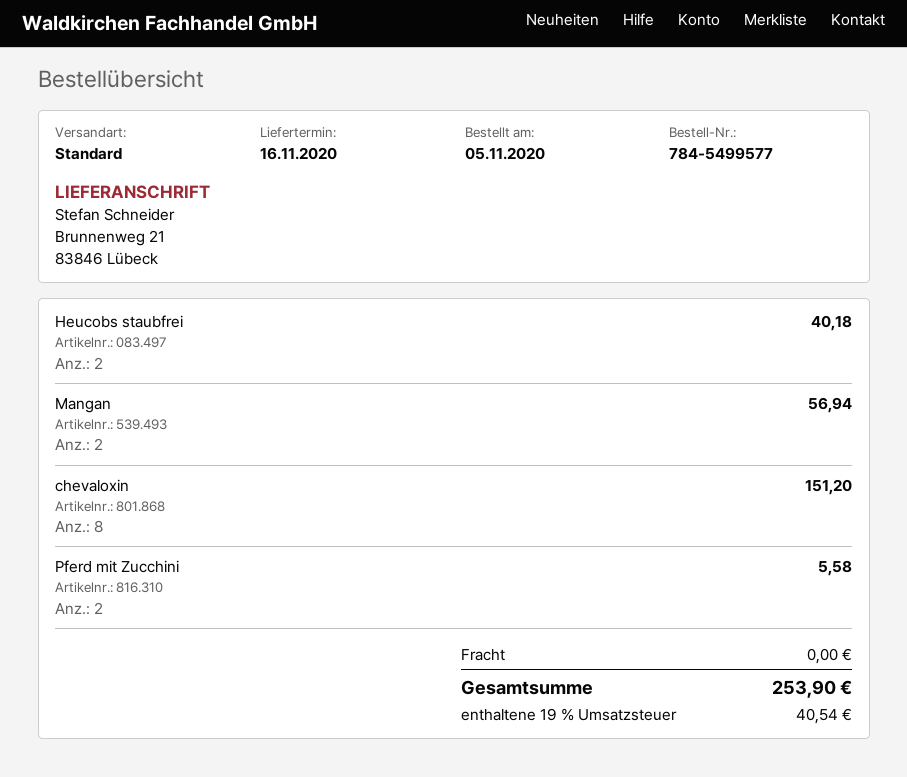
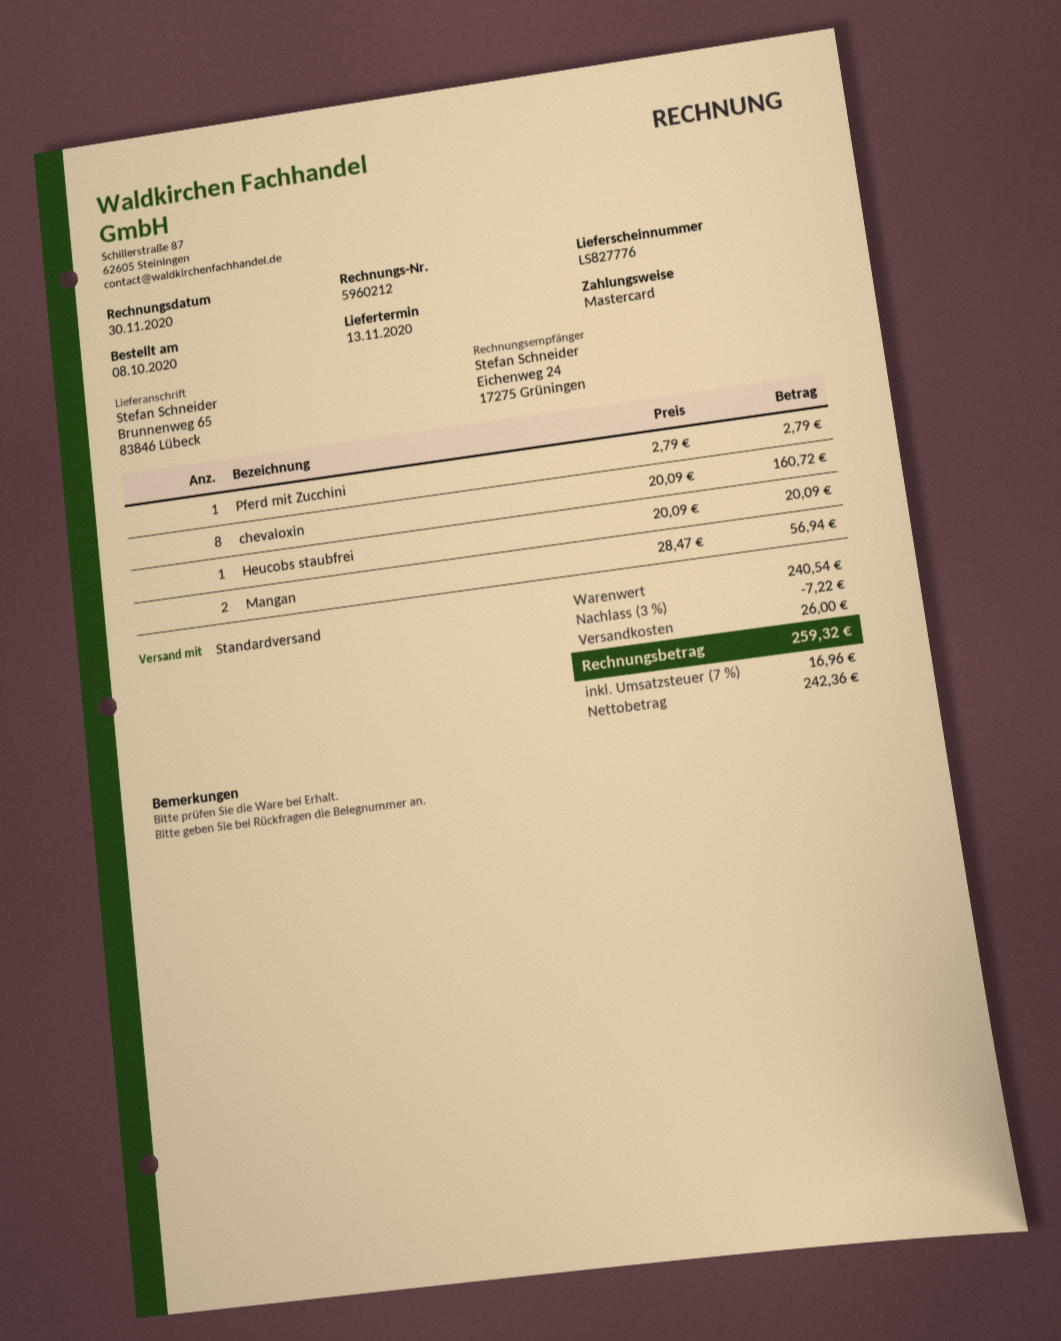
order date: 2020-11-05 -> 2020-10-08
delivery date: 2020-11-16 -> 2020-11-13
ship to: Brunnenweg 21, 83846 Lübeck -> Brunnenweg 65, 83846 Lübeck
Heucobs staubfrei: 2 for 40.18 -> 1 for 20.09
chevaloxin: 8 for 151.20 -> 8 for 160.72
Pferd mit Zucchini: 2 for 5.58 -> 1 for 2.79
discount: none -> 3% = 7.22
shipping: 0.00 -> 26.00
tax: 19% = 40.54 -> 7% = 16.96
total: 253.90 -> 259.32

